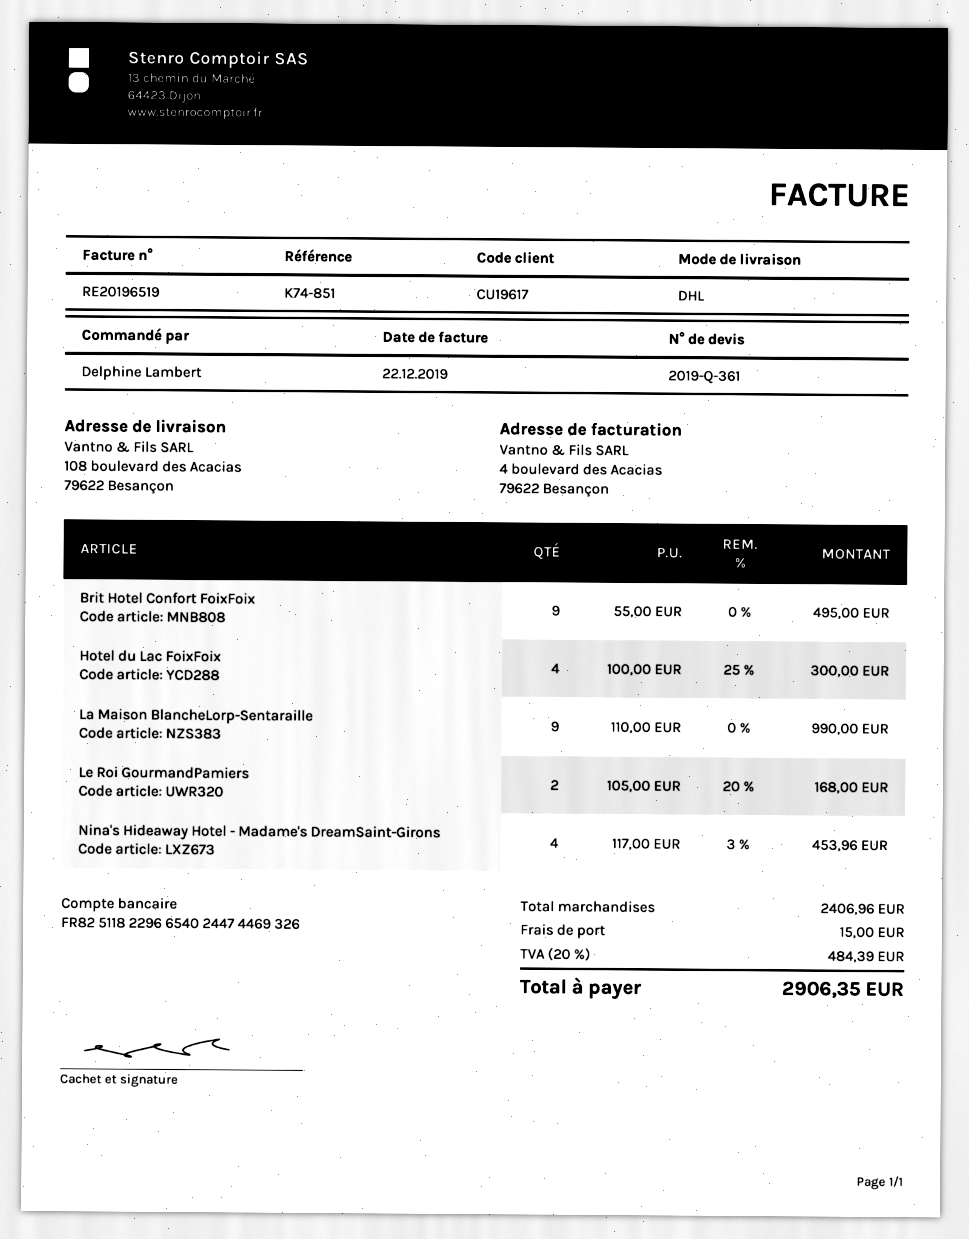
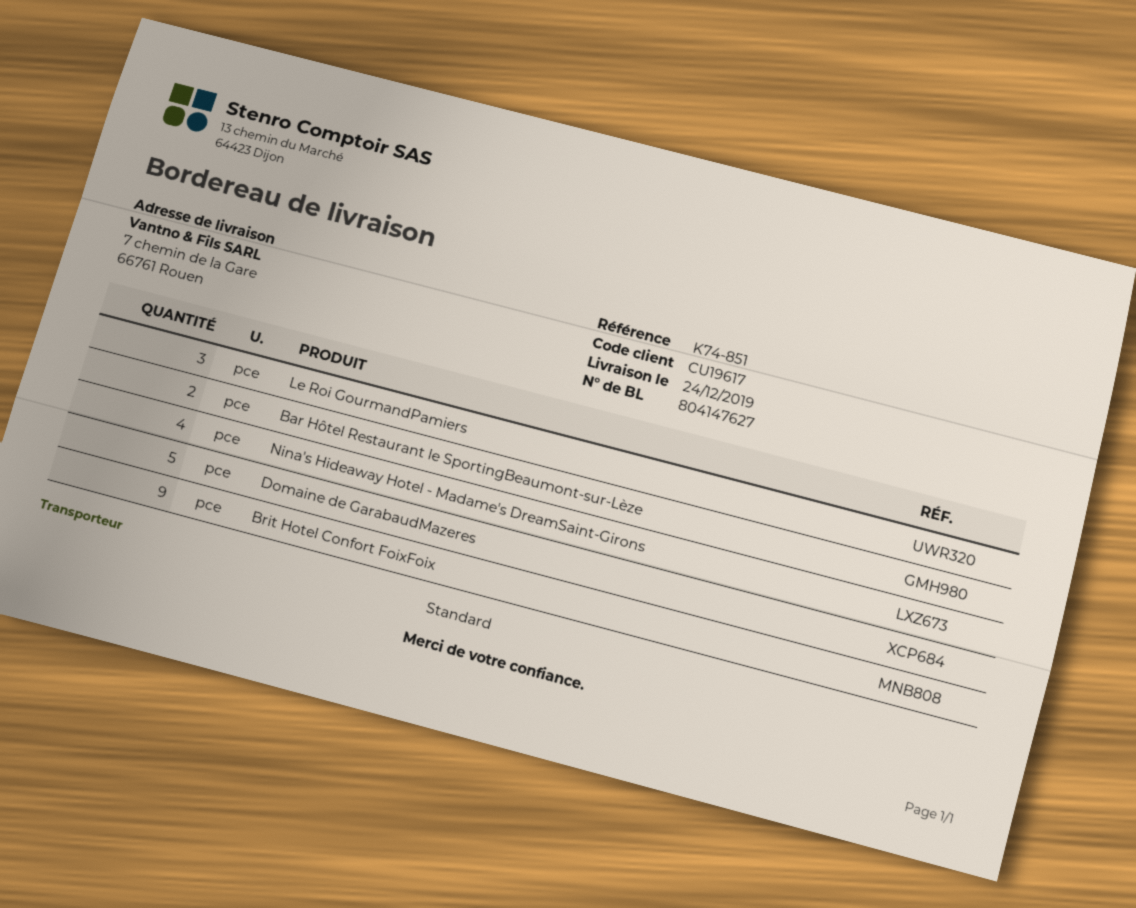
shipping method: DHL -> standard
ship to: 108 boulevard des Acacias, 79622 Besançon -> 7 chemin de la Gare, 66761 Rouen
Hotel du Lac FoixFoix: 4 -> none
La Maison BlancheLorp-Sentaraille: 9 -> none
Le Roi GourmandPamiers: 2 -> 3
Bar Hôtel Restaurant le SportingBeaumont-sur-Lèze: none -> 2
Domaine de GarabaudMazeres: none -> 5

